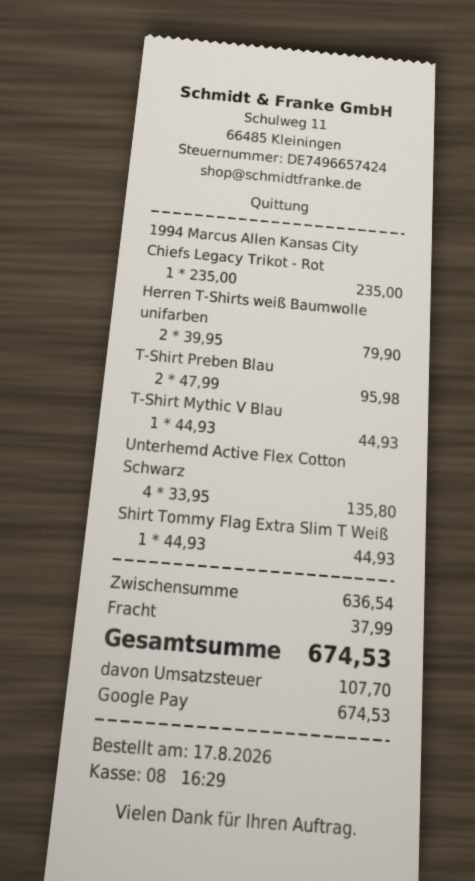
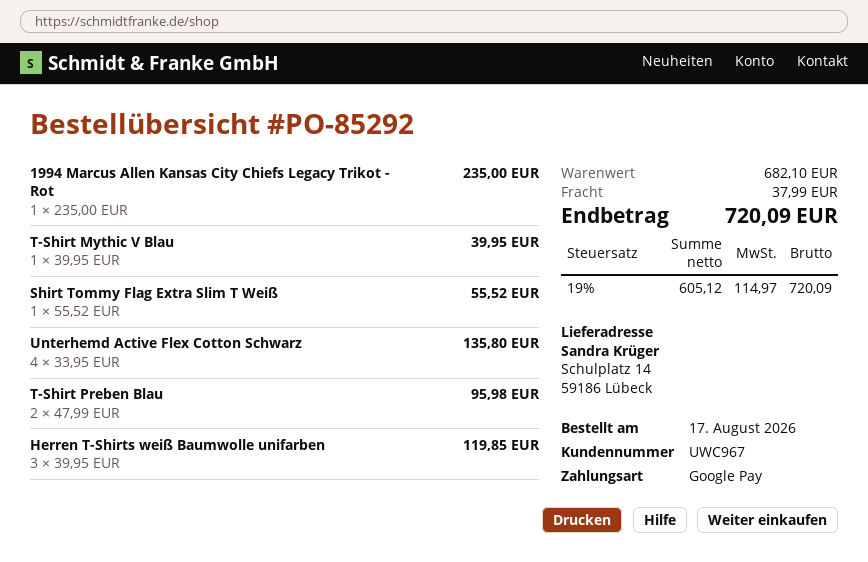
Herren T-Shirts weiß Baumwolle unifarben: 2 x 39.95 = 79.90 -> 3 x 39.95 = 119.85
T-Shirt Mythic V Blau: 1 x 44.93 = 44.93 -> 1 x 39.95 = 39.95
Shirt Tommy Flag Extra Slim T Weiß: 1 x 44.93 = 44.93 -> 1 x 55.52 = 55.52
subtotal: 636.54 -> 682.10
tax: 107.70 -> 114.97
total: 674.53 -> 720.09

